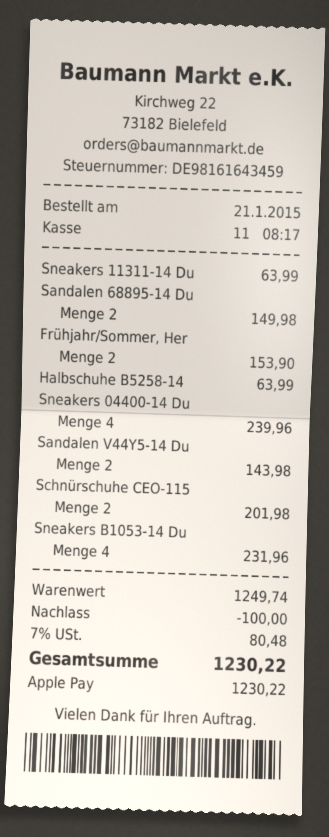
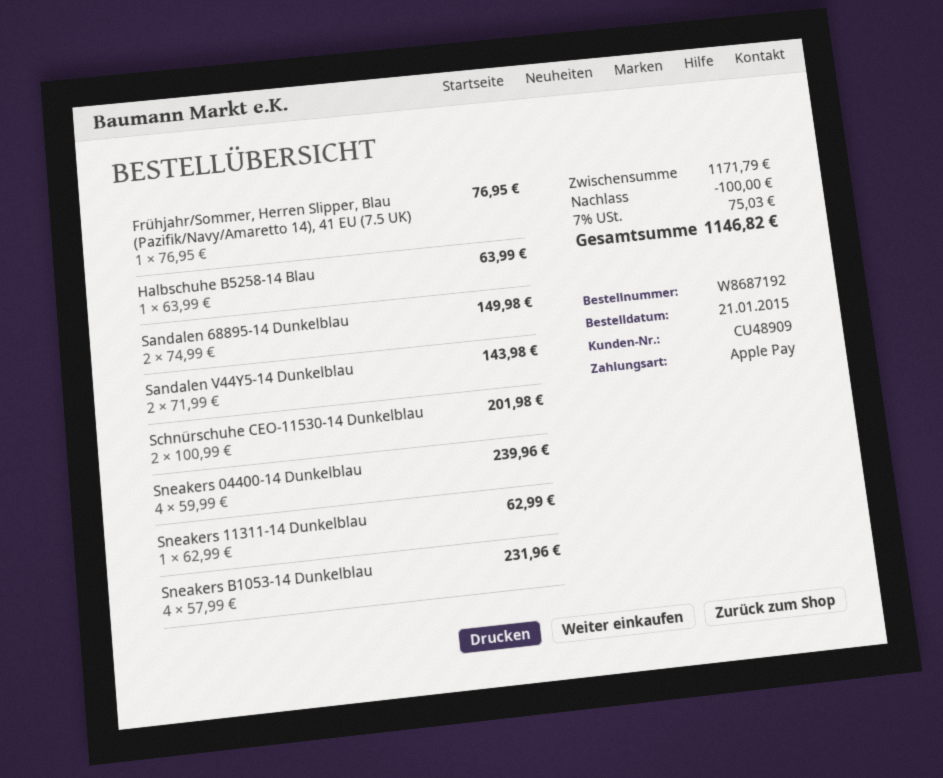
Sneakers 11311-14 Du: 1 for 63.99 -> 1 for 62.99
Frühjahr/Sommer, Her: 2 for 153.90 -> 1 for 76.95
subtotal: 1249.74 -> 1171.79
tax: 7% = 80.48 -> 7% = 75.03
total: 1230.22 -> 1146.82

